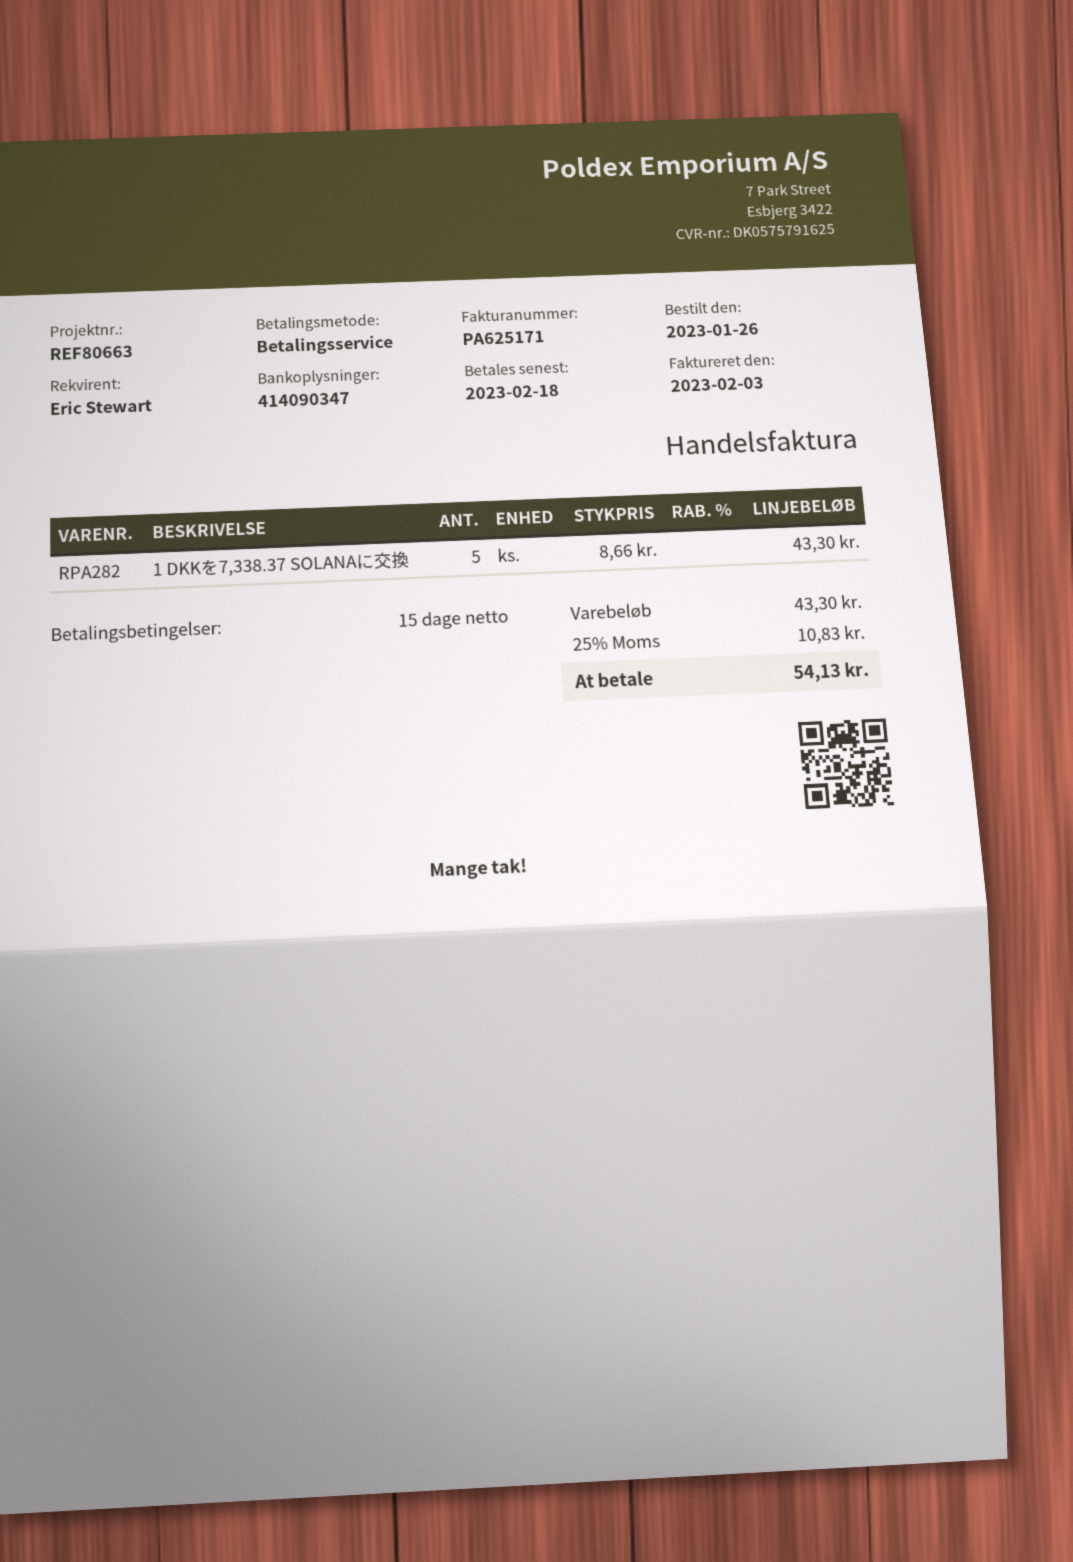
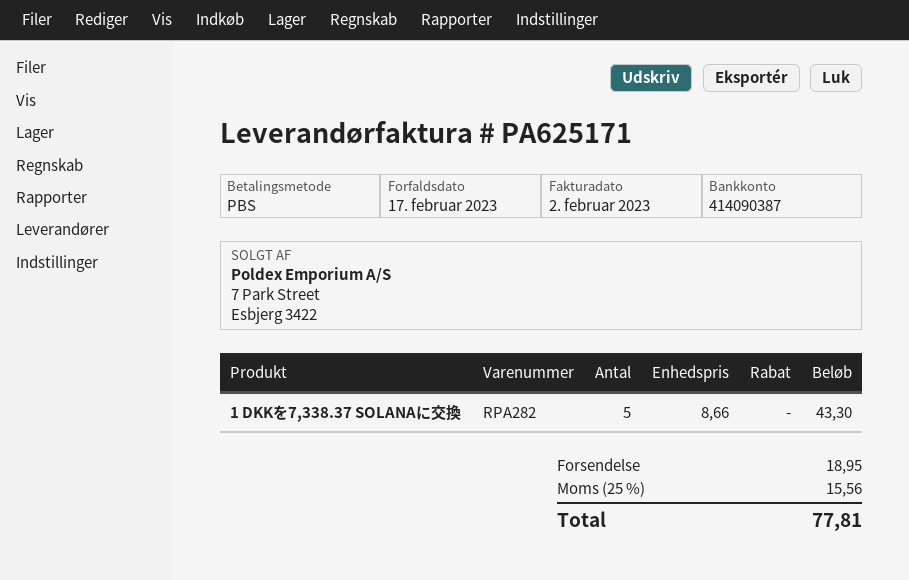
invoice date: 2023-02-03 -> 2023-02-02
due date: 2023-02-18 -> 2023-02-17
bank account: 414090347 -> 414090387
shipping: none -> 18.95
tax: 25% = 10.83 -> 25% = 15.56
total: 54.13 -> 77.81

